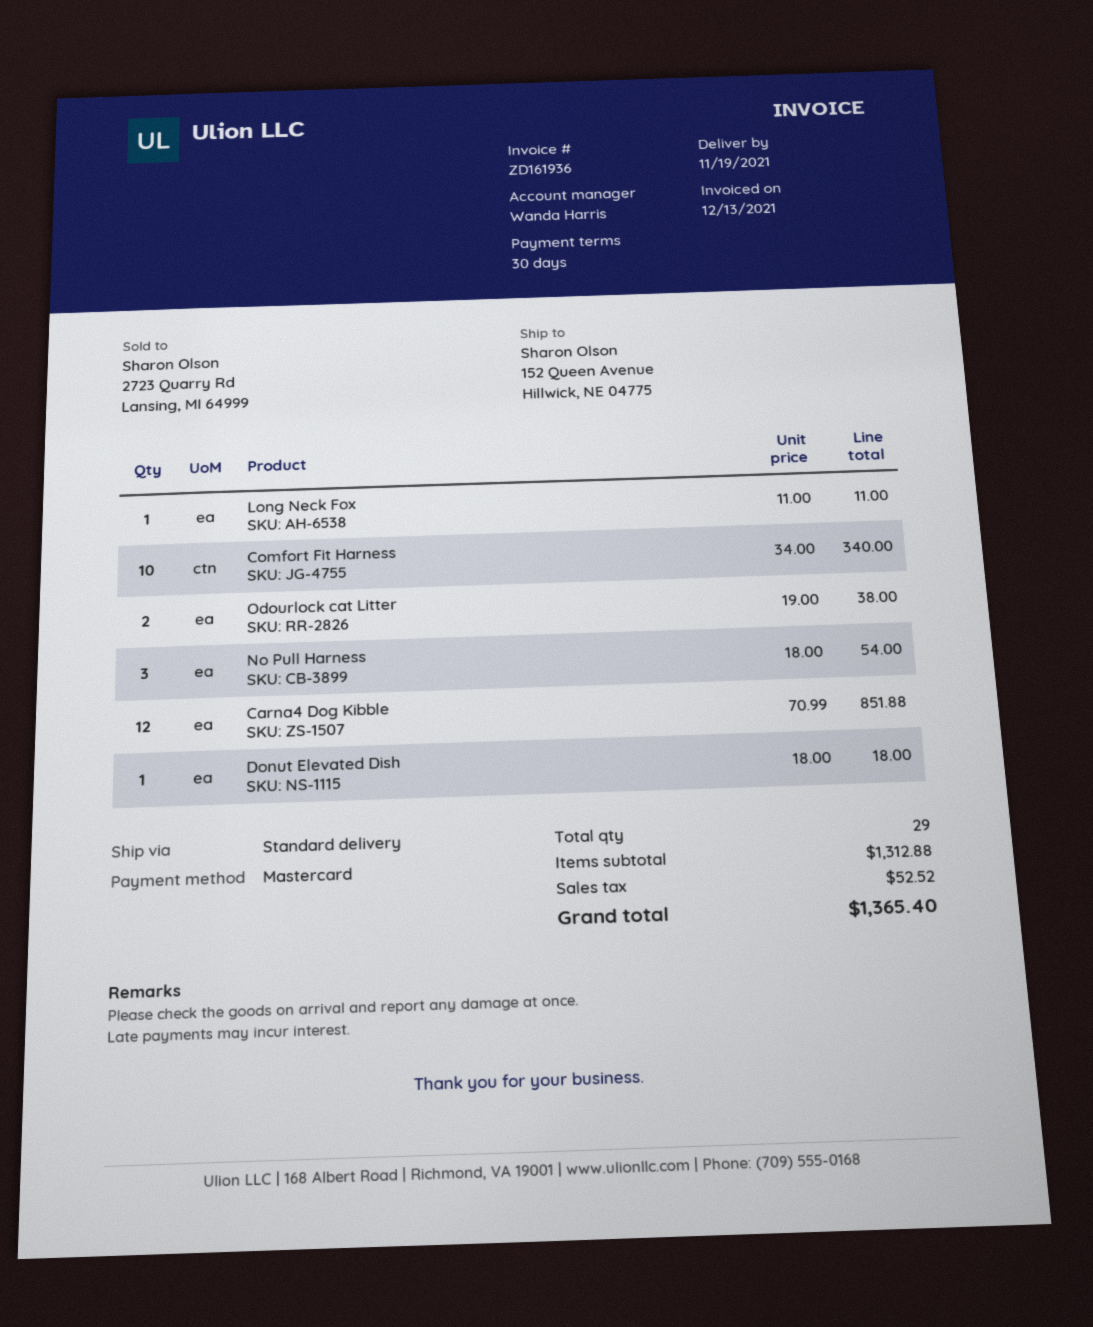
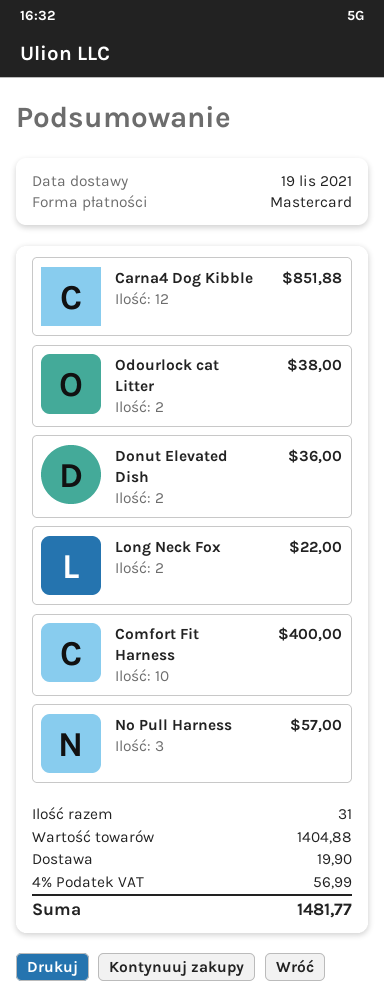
Long Neck Fox: 1 for 11.00 -> 2 for 22.00
Comfort Fit Harness: 10 for 340.00 -> 10 for 400.00
No Pull Harness: 3 for 54.00 -> 3 for 57.00
Donut Elevated Dish: 1 for 18.00 -> 2 for 36.00
total quantity: 29 -> 31
subtotal: 1312.88 -> 1404.88
shipping: none -> 19.90
tax: 52.52 -> 56.99
total: 1365.40 -> 1481.77

